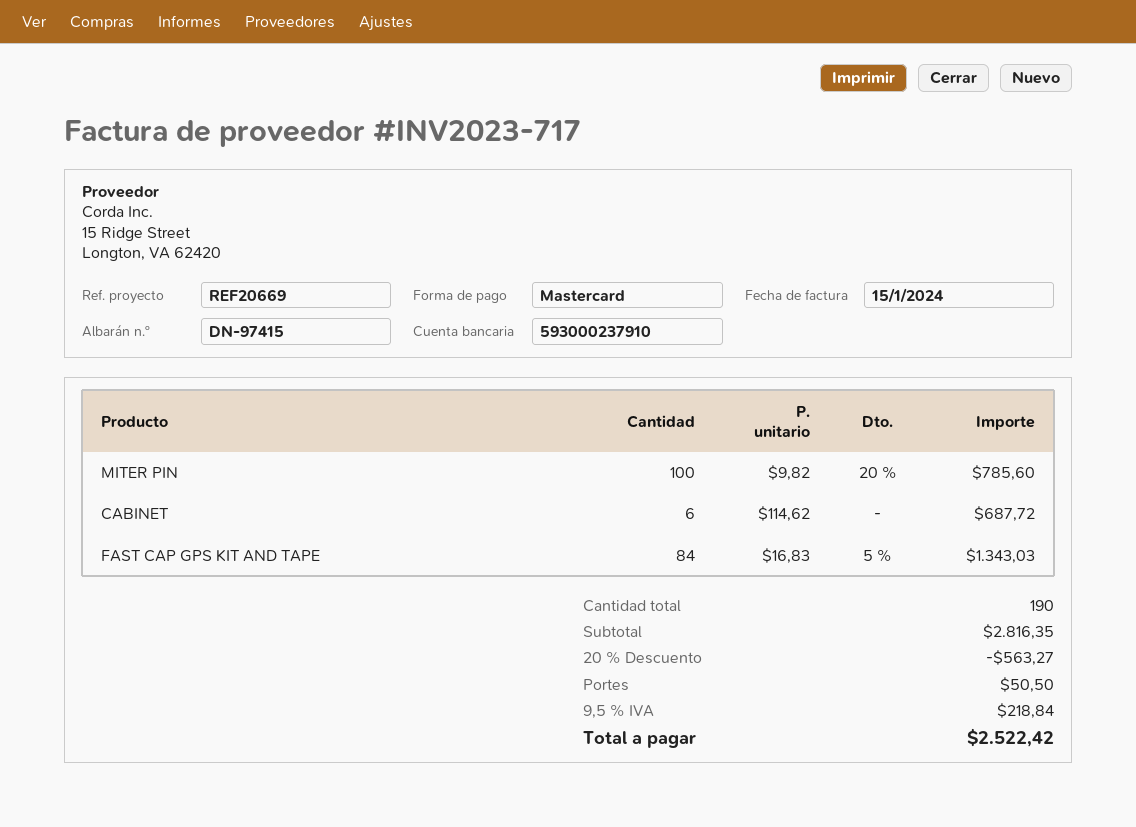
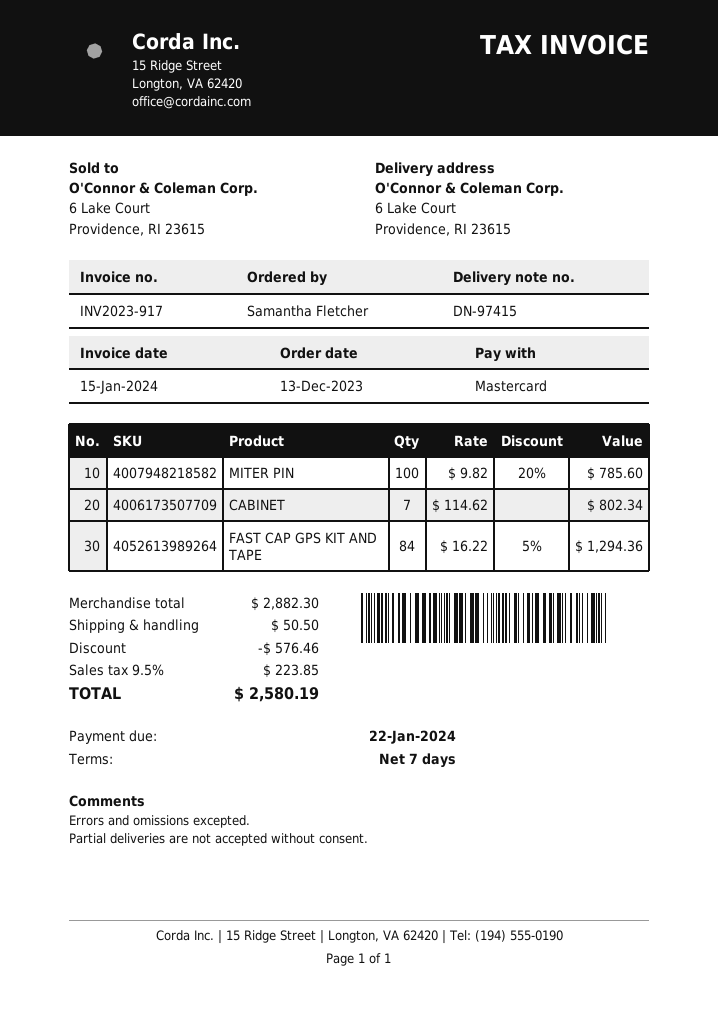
invoice number: INV2023-717 -> INV2023-917
CABINET: 6 x 114.62 = 687.72 -> 7 x 114.62 = 802.34
FAST CAP GPS KIT AND TAPE: 84 x 16.83 - 5% = 1343.03 -> 84 x 16.22 - 5% = 1294.36
subtotal: 2816.35 -> 2882.30
discount: 563.27 -> 576.46
tax: 9.5% = 218.84 -> 9.5% = 223.85
total: 2522.42 -> 2580.19

